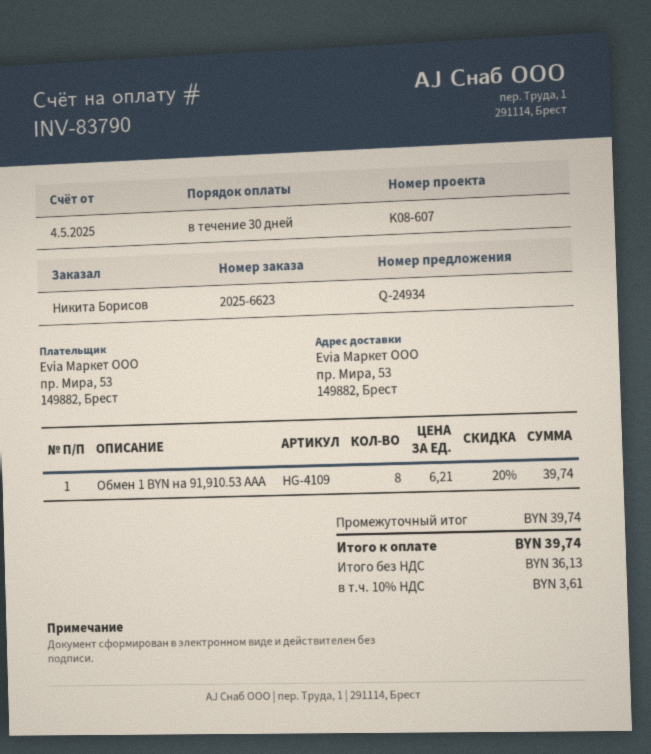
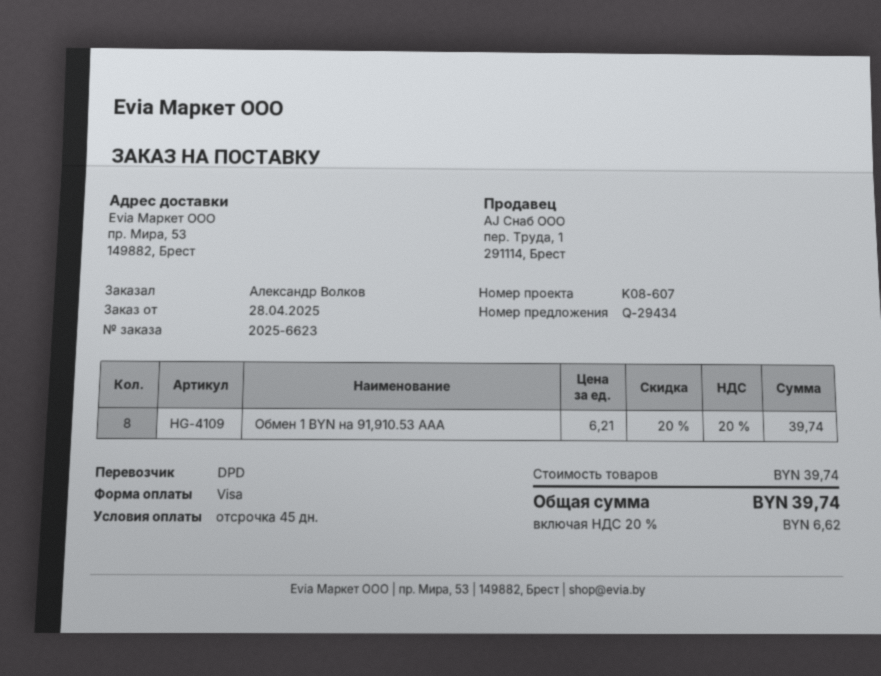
quote number: Q-24934 -> Q-29434
payment terms: 30 days -> 45 days
ordered by: Никита Борисов -> Александр Волков
tax: 10% = 3.61 -> 20% = 6.62

